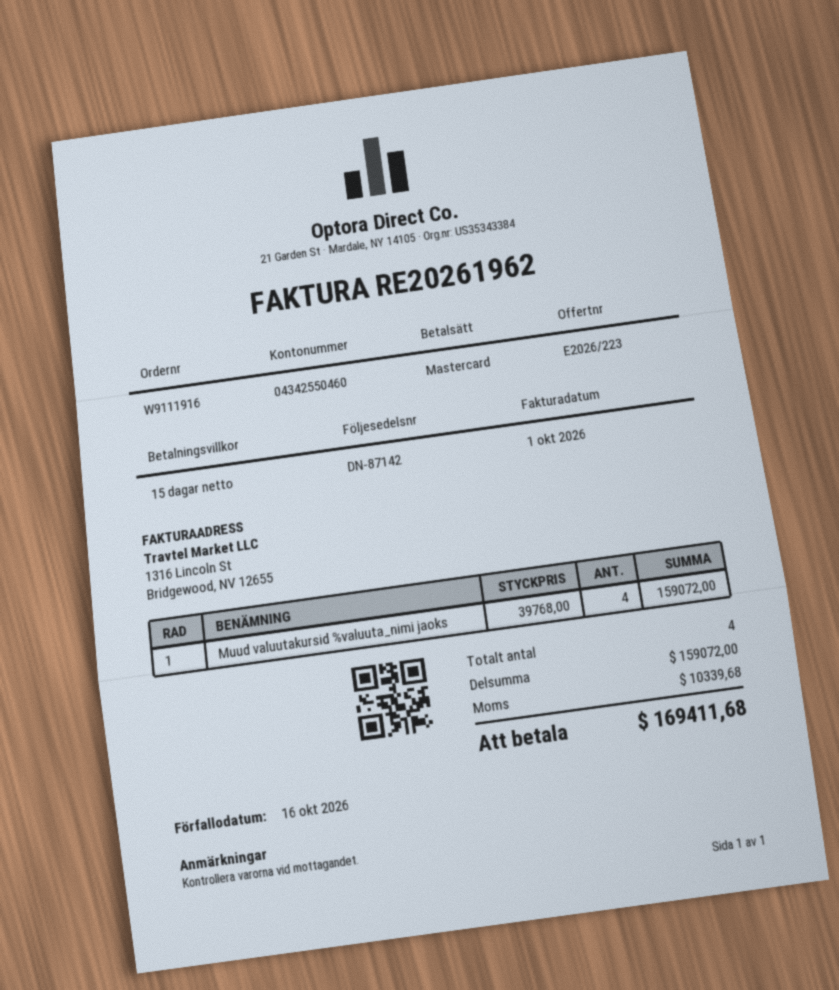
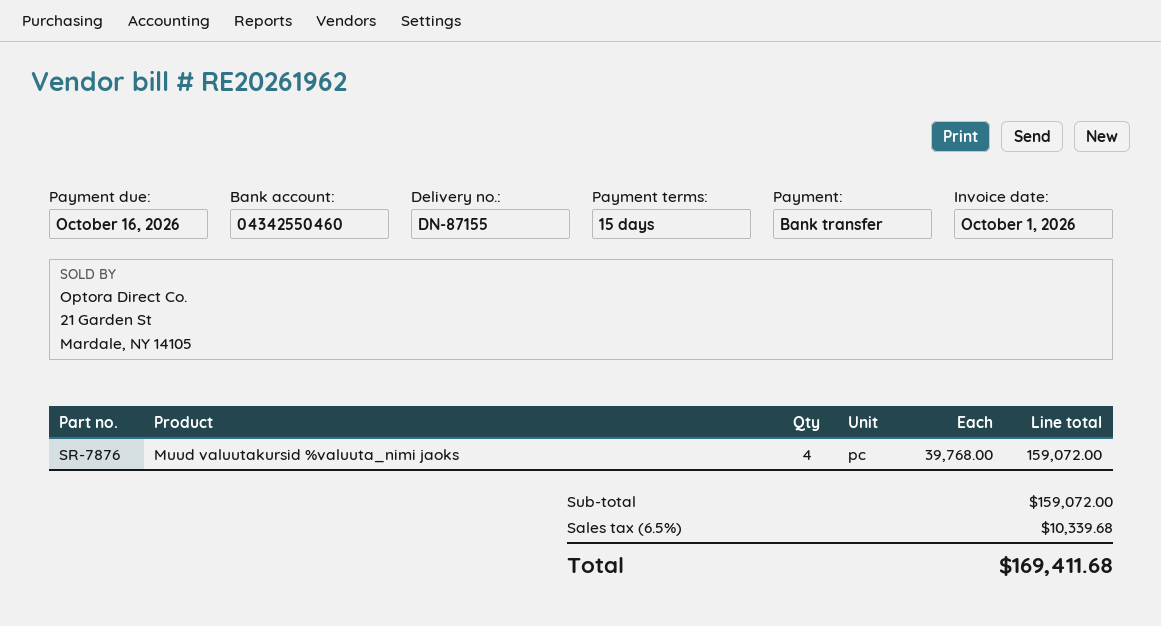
delivery note number: DN-87142 -> DN-87155
payment method: Mastercard -> bank transfer

